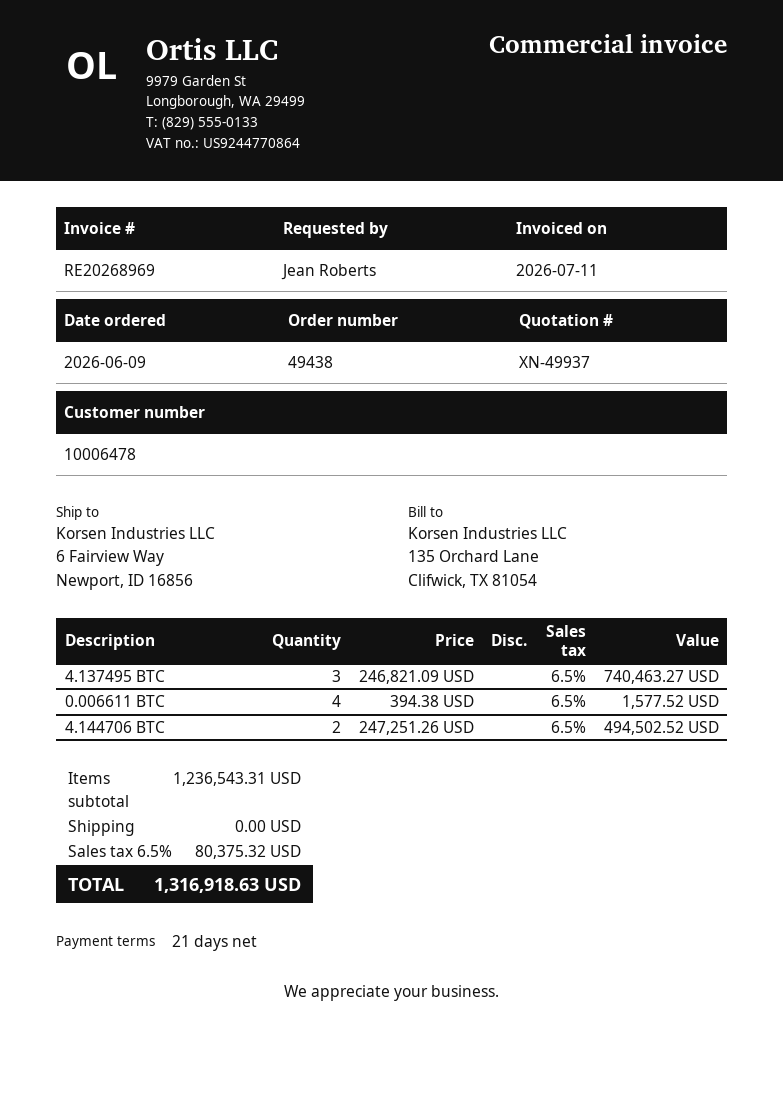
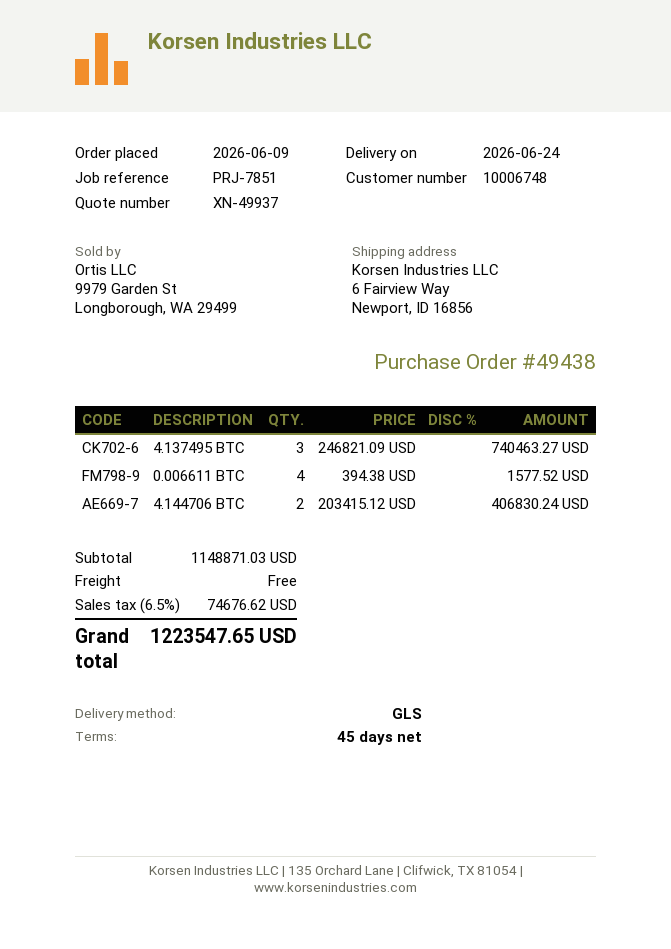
payment terms: 21 days -> 45 days
customer number: 10006478 -> 10006748
4.144706 BTC: 2 x 247251.26 = 494502.52 -> 2 x 203415.12 = 406830.24
subtotal: 1236543.31 -> 1148871.03
tax: 6.5% = 80375.32 -> 6.5% = 74676.62
total: 1316918.63 -> 1223547.65

